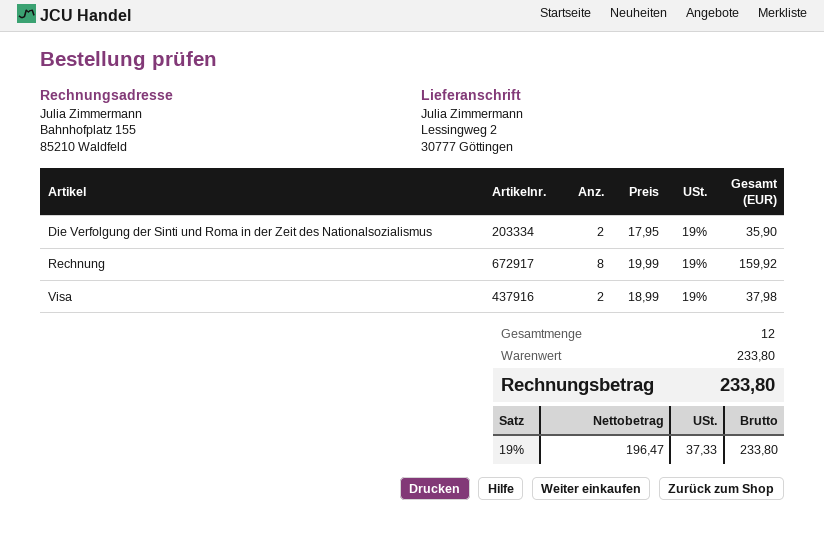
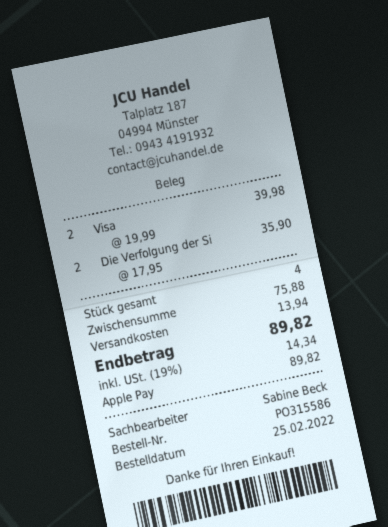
Rechnung: 8 x 19.99 = 159.92 -> none
Visa: 2 x 18.99 = 37.98 -> 2 x 19.99 = 39.98
total quantity: 12 -> 4
subtotal: 233.80 -> 75.88
shipping: none -> 13.94
tax: 19% = 37.33 -> 19% = 14.34
total: 233.80 -> 89.82

